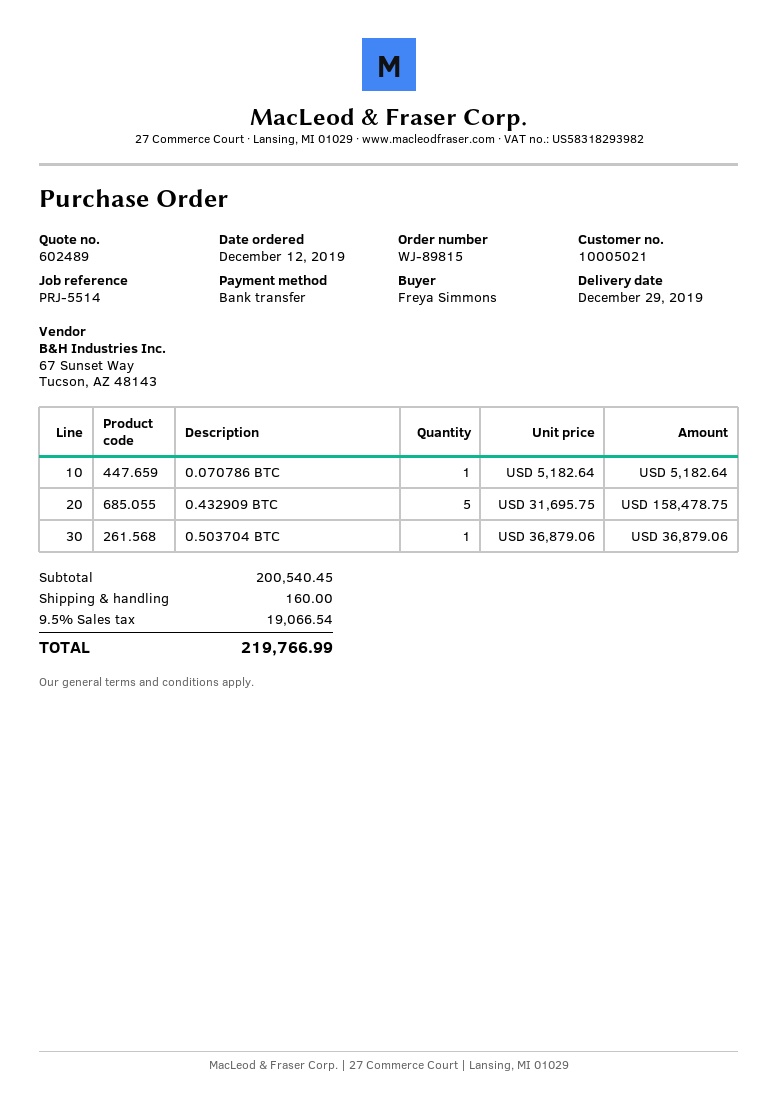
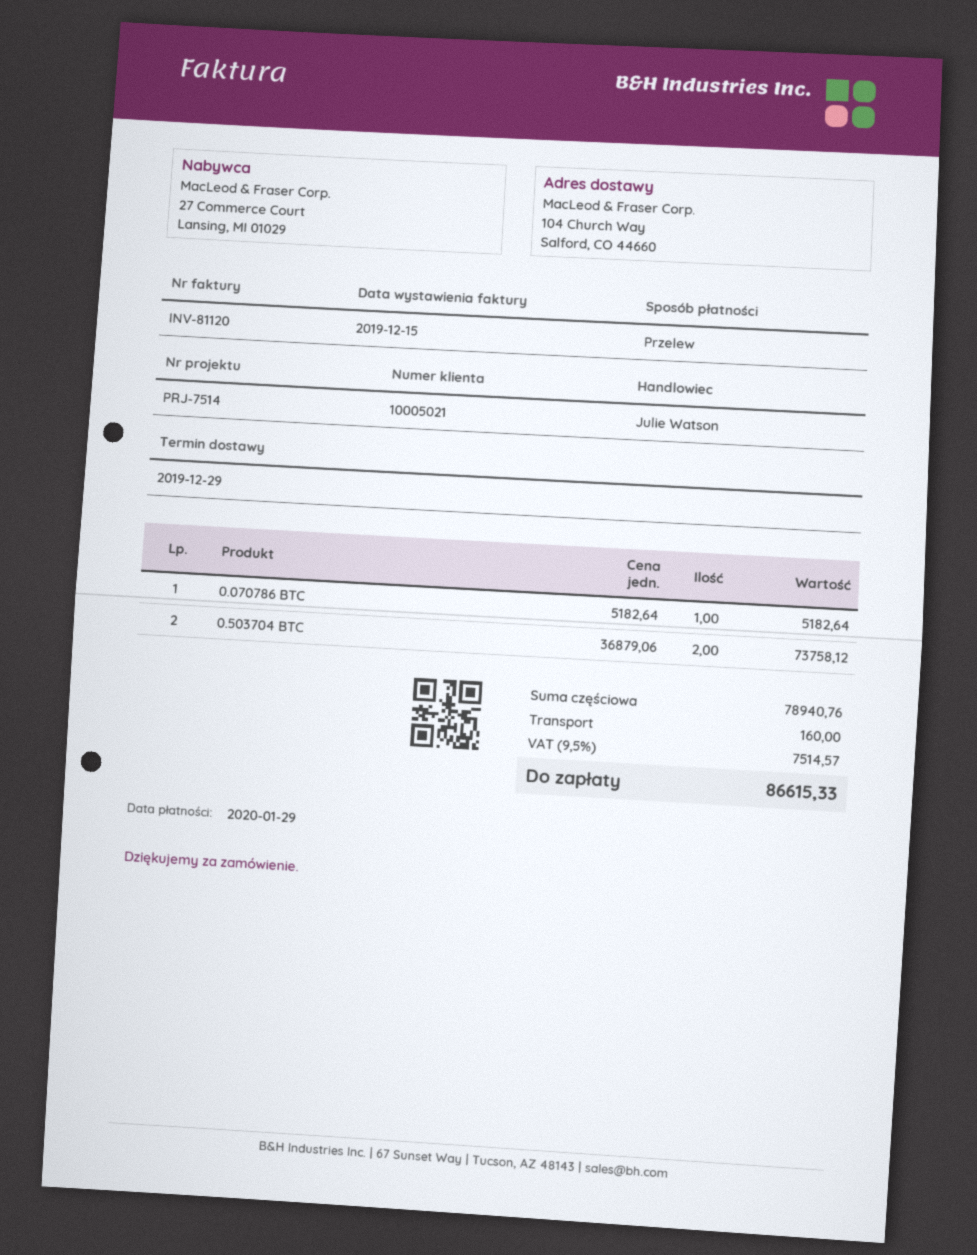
reference: PRJ-5514 -> PRJ-7514
0.432909 BTC: 5 x 31695.75 = 158478.75 -> none
0.503704 BTC: 1 x 36879.06 = 36879.06 -> 2 x 36879.06 = 73758.12
subtotal: 200540.45 -> 78940.76
tax: 9.5% = 19066.54 -> 9.5% = 7514.57
total: 219766.99 -> 86615.33

